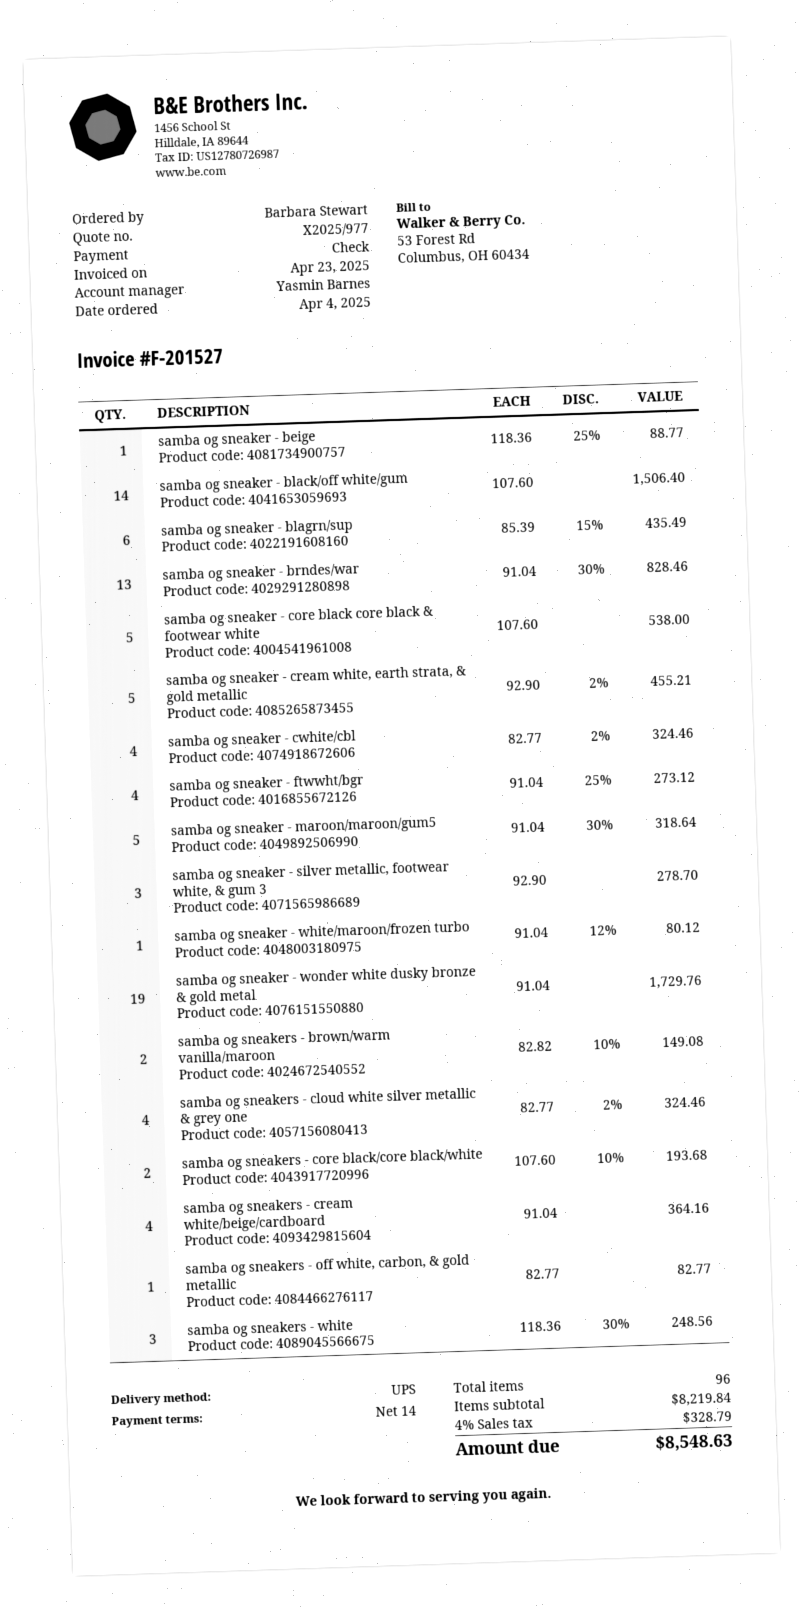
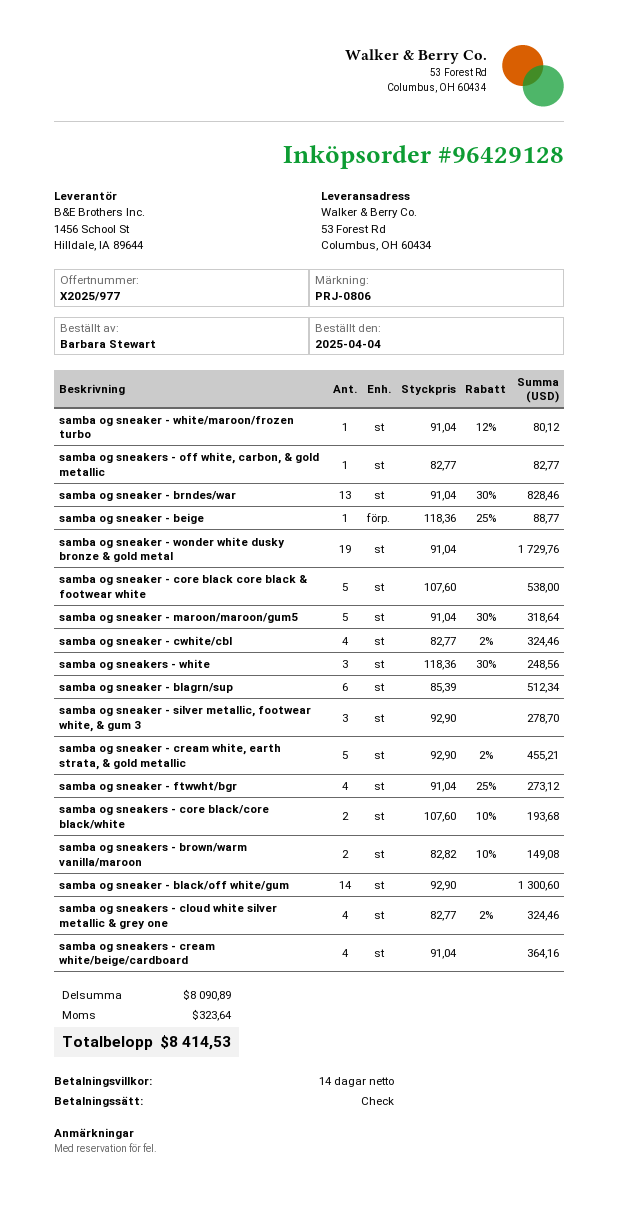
samba og sneaker - black/off white/gum: 14 x 107.60 = 1506.40 -> 14 x 92.90 = 1300.60
samba og sneaker - blagrn/sup: 6 x 85.39 - 15% = 435.49 -> 6 x 85.39 = 512.34
subtotal: 8219.84 -> 8090.89
tax: 328.79 -> 323.64
total: 8548.63 -> 8414.53

